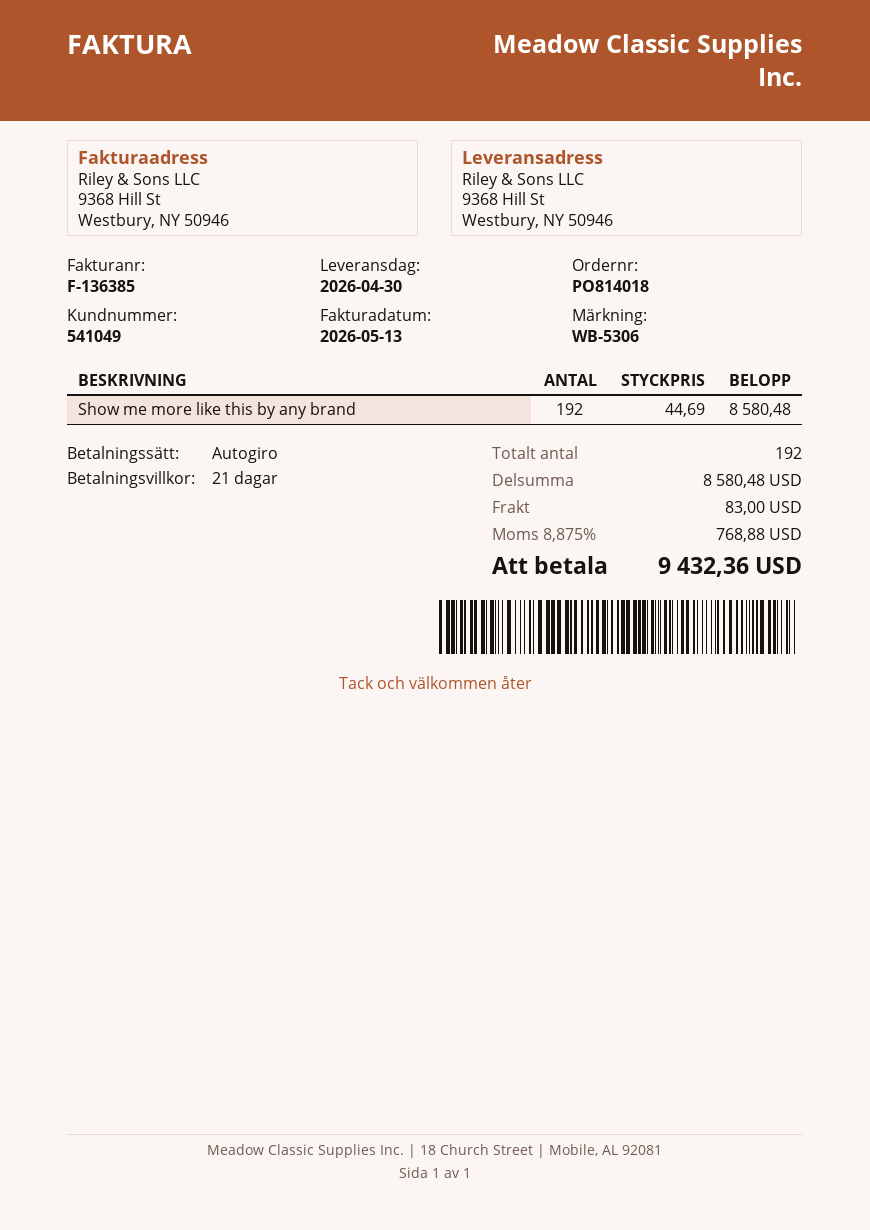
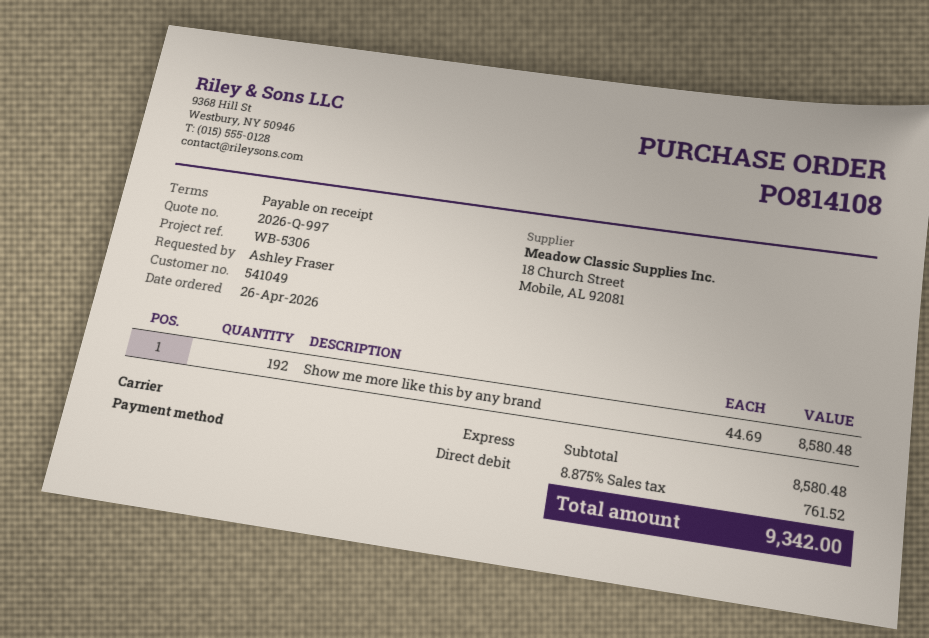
order number: PO814018 -> PO814108
payment terms: 21 days -> on receipt
shipping: 83.00 -> none
tax: 8.875% = 768.88 -> 8.875% = 761.52
total: 9432.36 -> 9342.00

